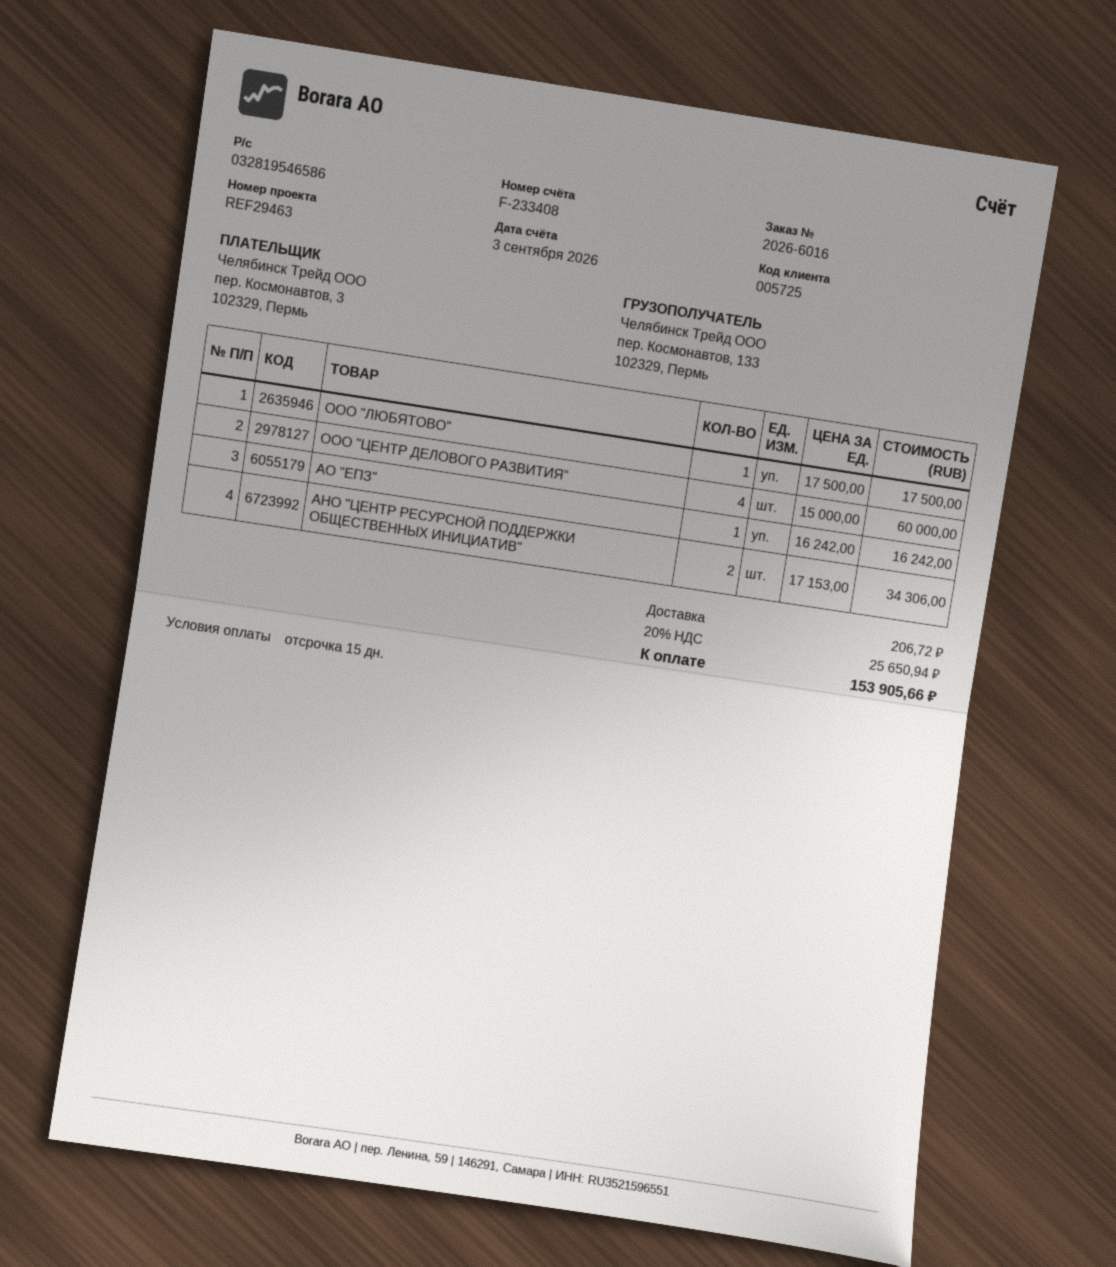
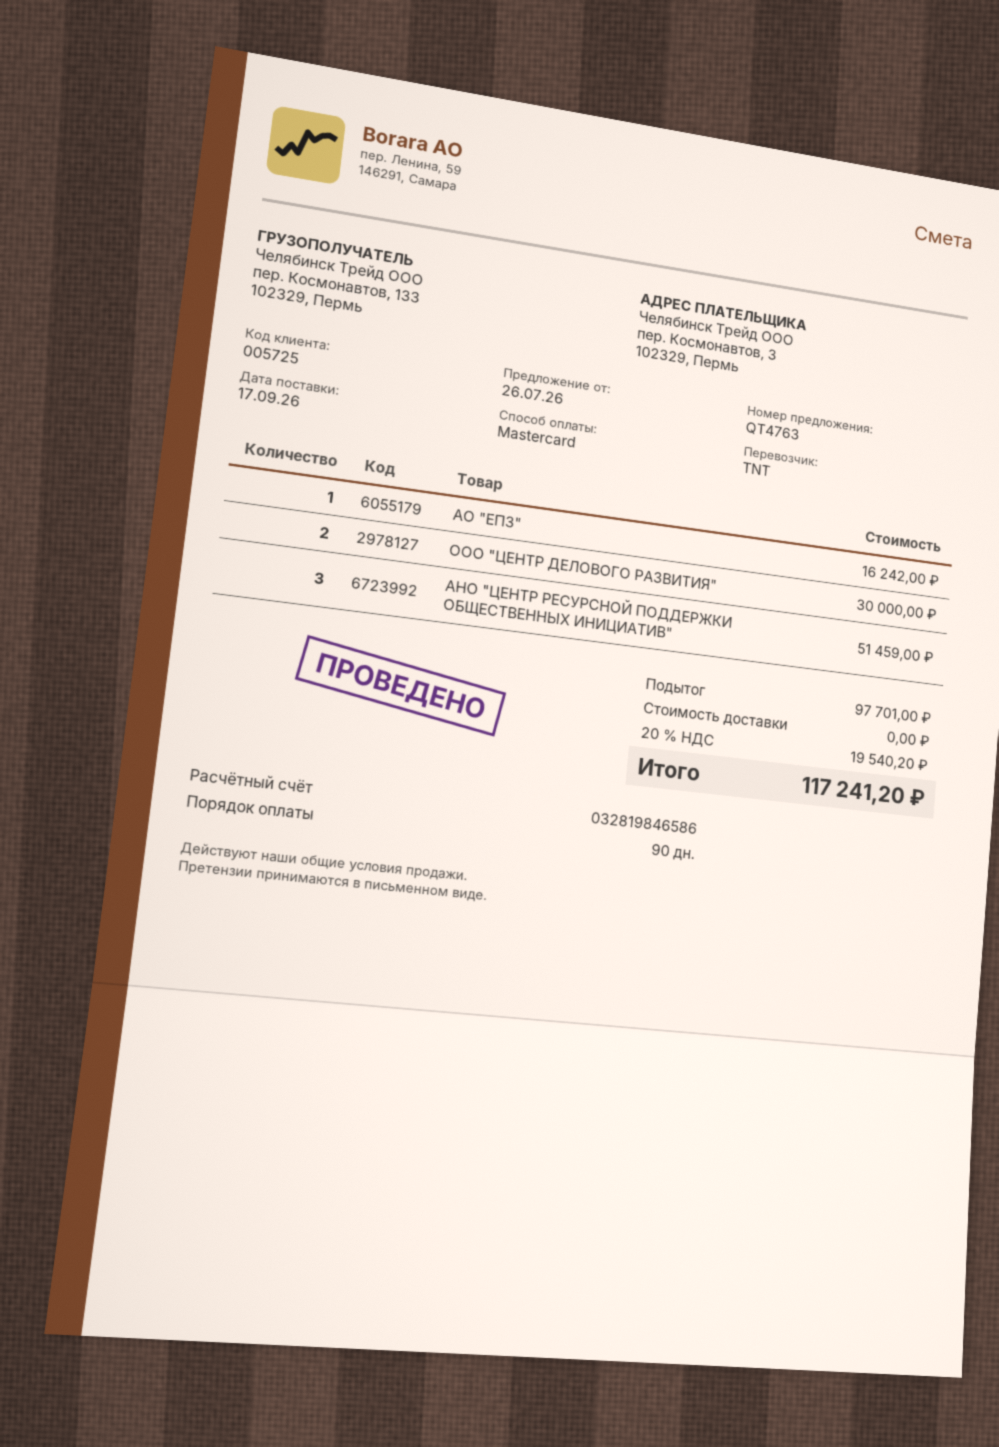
payment terms: 15 days -> 90 days
bank account: 032819546586 -> 032819846586
ООО "ЛЮБЯТОВО": 1 for 17500.00 -> none
ООО "ЦЕНТР ДЕЛОВОГО РАЗВИТИЯ": 4 for 60000.00 -> 2 for 30000.00
АНО "ЦЕНТР РЕСУРСНОЙ ПОДДЕРЖКИ ОБЩЕСТВЕННЫХ ИНИЦИАТИВ": 2 for 34306.00 -> 3 for 51459.00
shipping: 206.72 -> 0.00
tax: 20% = 25650.94 -> 20% = 19540.20
total: 153905.66 -> 117241.20

